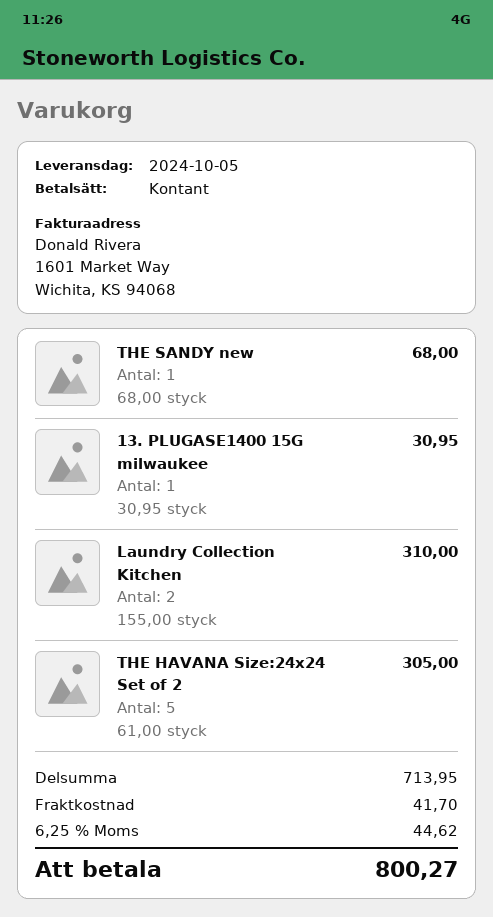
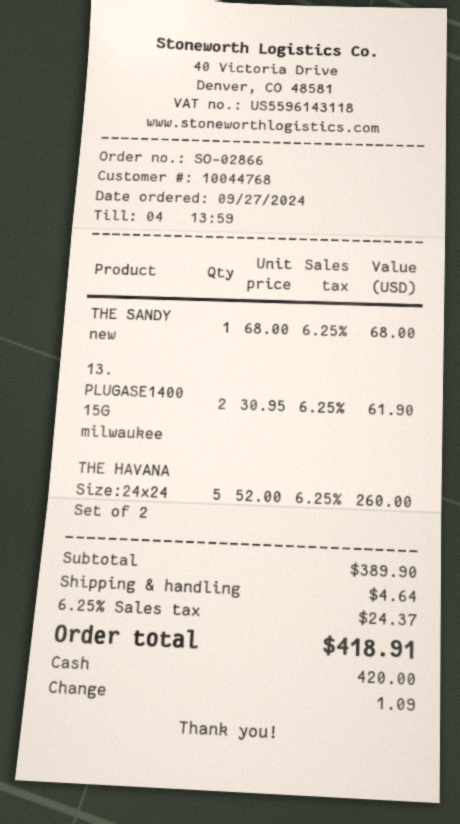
13. PLUGASE1400 15G milwaukee: 1 x 30.95 = 30.95 -> 2 x 30.95 = 61.90
Laundry Collection Kitchen: 2 x 155.00 = 310.00 -> none
THE HAVANA Size:24x24 Set of 2: 5 x 61.00 = 305.00 -> 5 x 52.00 = 260.00
subtotal: 713.95 -> 389.90
shipping: 41.70 -> 4.64
tax: 6.25% = 44.62 -> 6.25% = 24.37
total: 800.27 -> 418.91

